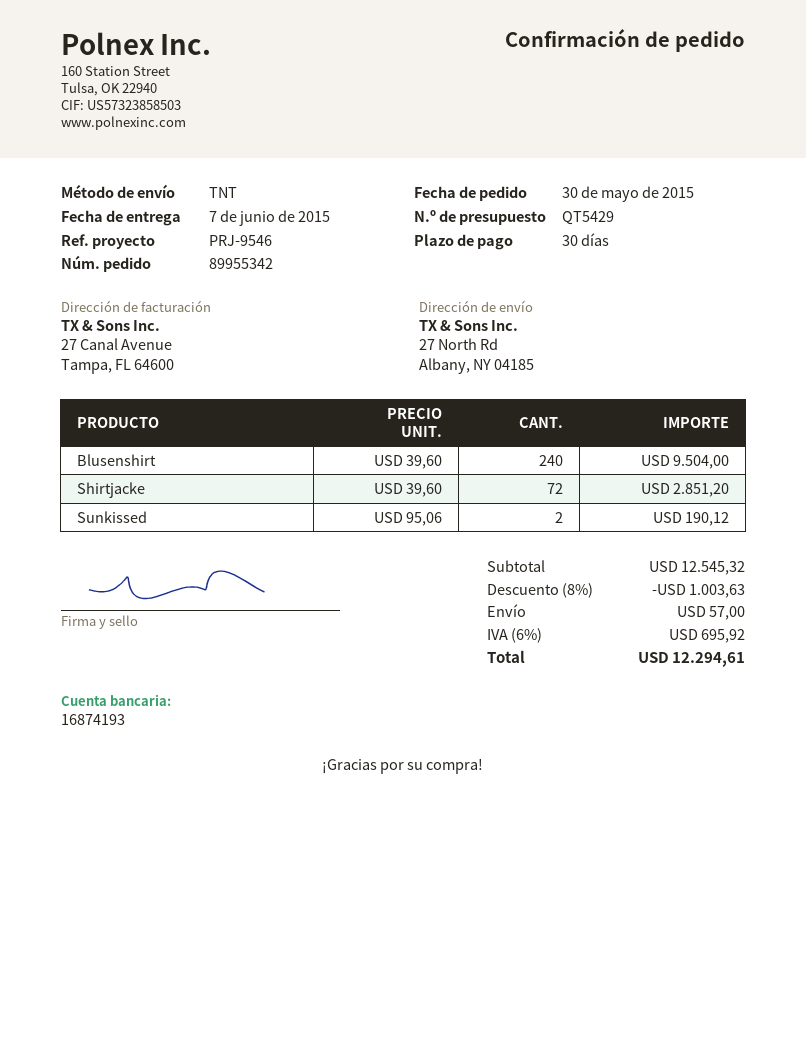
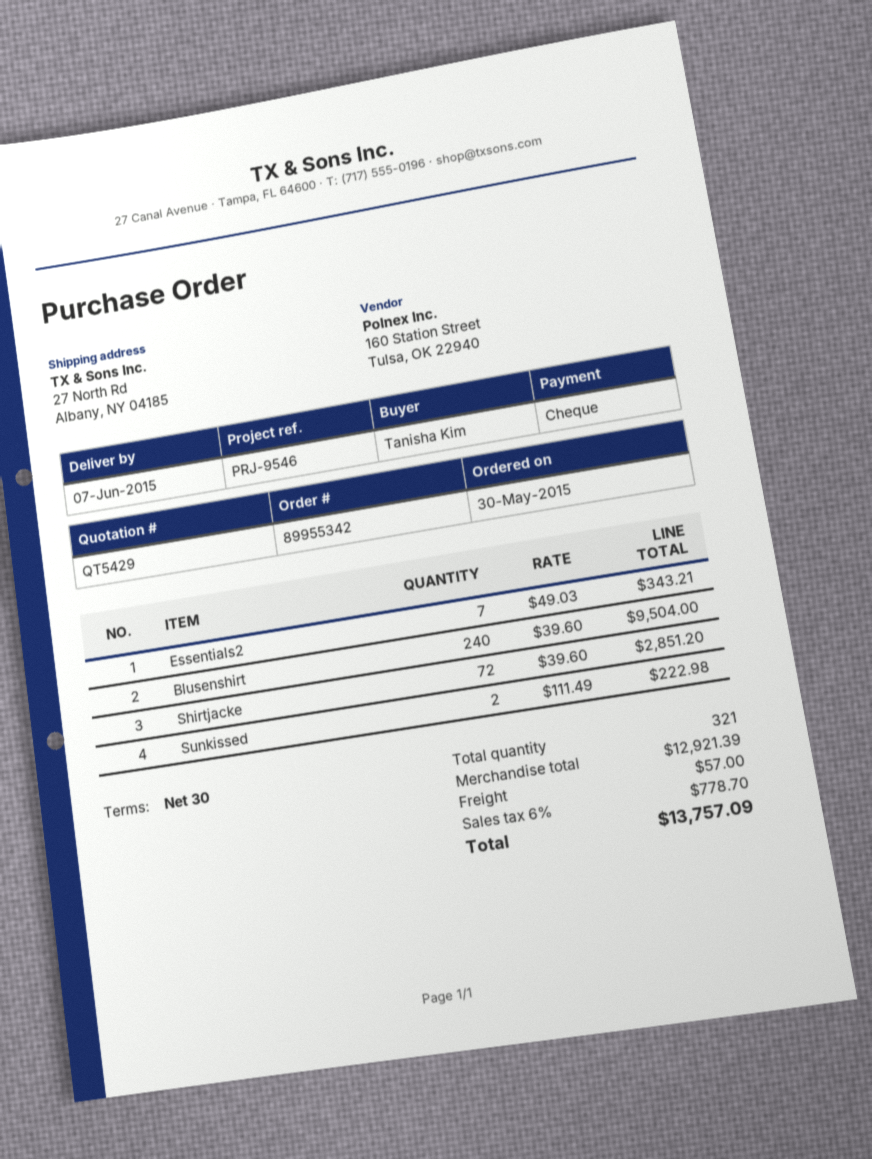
Sunkissed: 2 x 95.06 = 190.12 -> 2 x 111.49 = 222.98
Essentials2: none -> 7 x 49.03 = 343.21
subtotal: 12545.32 -> 12921.39
discount: 8% = 1003.63 -> none
tax: 6% = 695.92 -> 6% = 778.70
total: 12294.61 -> 13757.09

